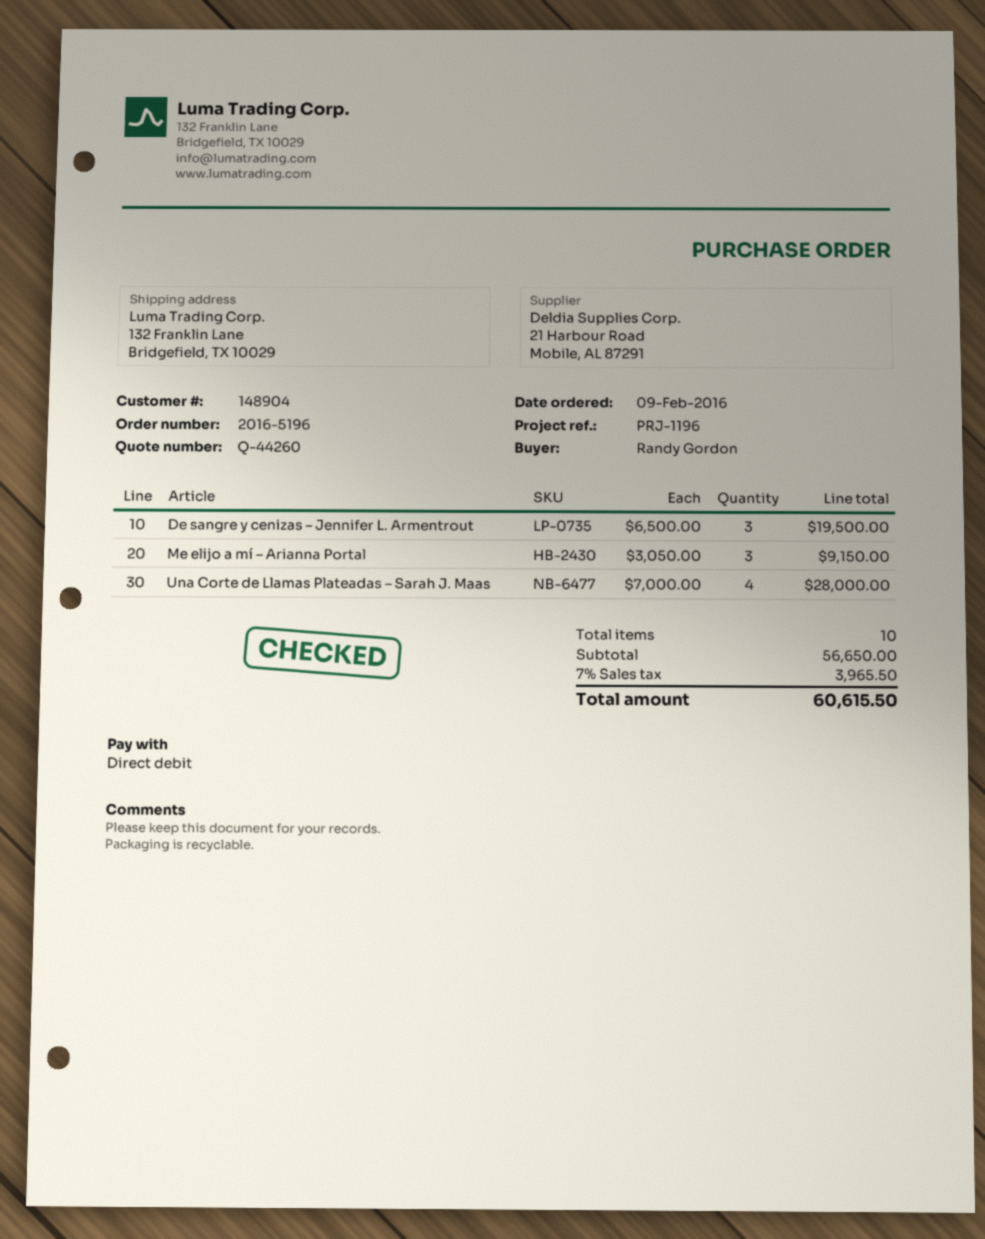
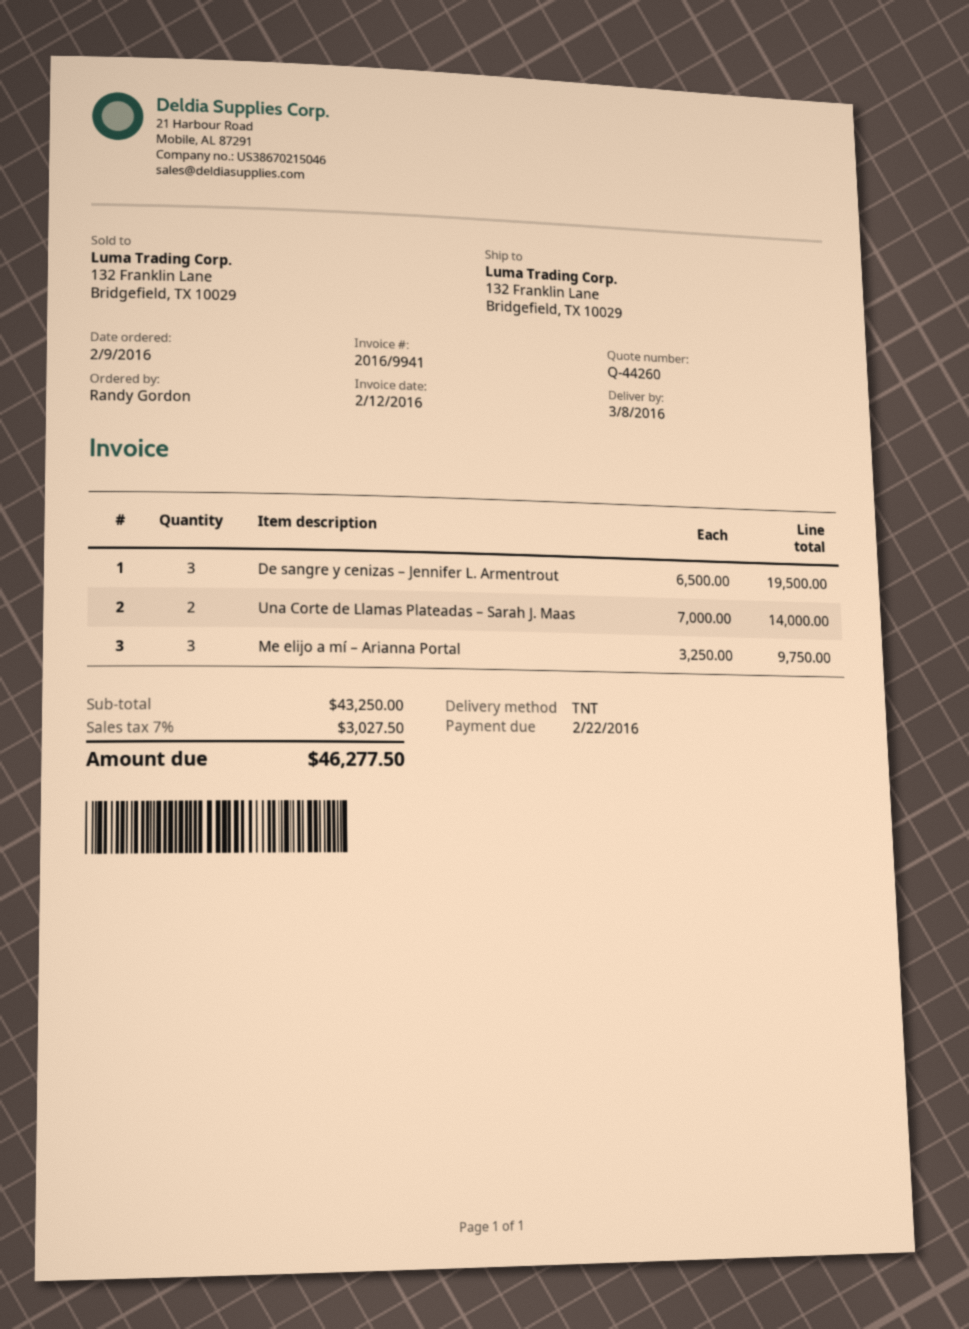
Me elijo a mí – Arianna Portal: 3 x 3050.00 = 9150.00 -> 3 x 3250.00 = 9750.00
Una Corte de Llamas Plateadas – Sarah J. Maas: 4 x 7000.00 = 28000.00 -> 2 x 7000.00 = 14000.00
subtotal: 56650.00 -> 43250.00
tax: 7% = 3965.50 -> 7% = 3027.50
total: 60615.50 -> 46277.50

